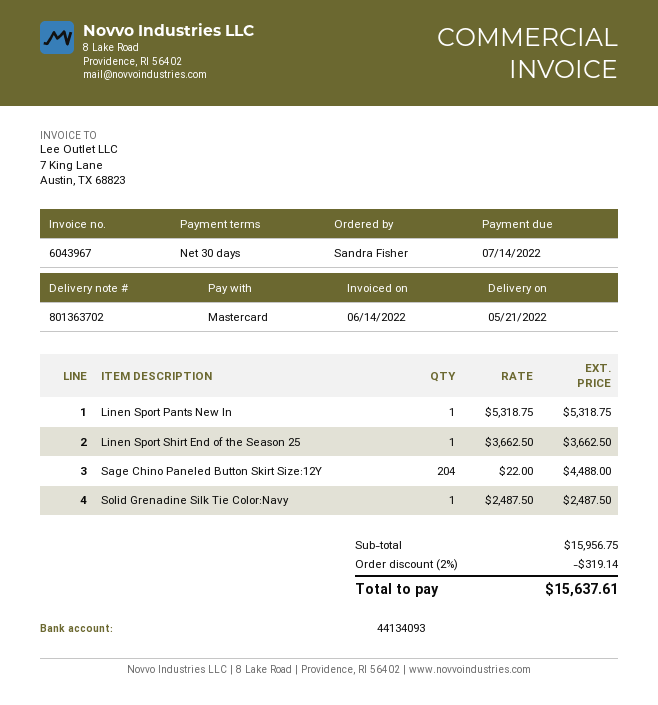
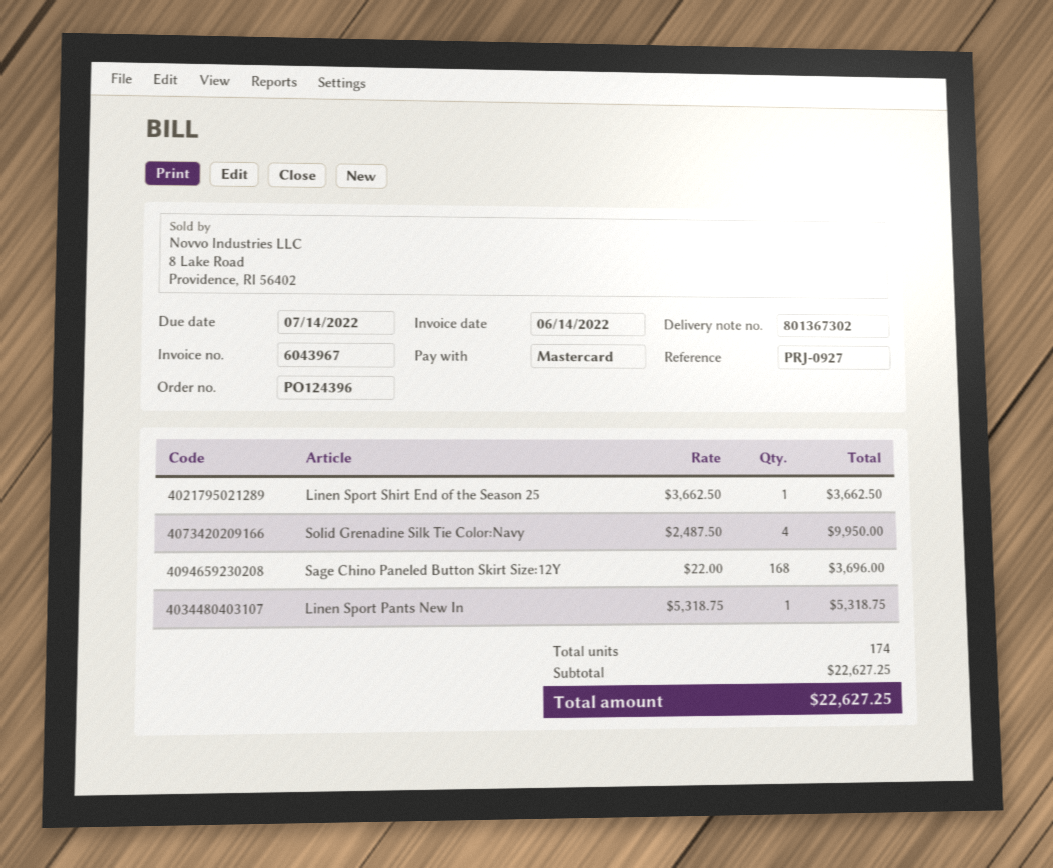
delivery note number: 801363702 -> 801367302
Sage Chino Paneled Button Skirt Size:12Y: 204 x 22.00 = 4488.00 -> 168 x 22.00 = 3696.00
Solid Grenadine Silk Tie Color:Navy: 1 x 2487.50 = 2487.50 -> 4 x 2487.50 = 9950.00
subtotal: 15956.75 -> 22627.25
discount: 2% = 319.14 -> none
total: 15637.61 -> 22627.25

